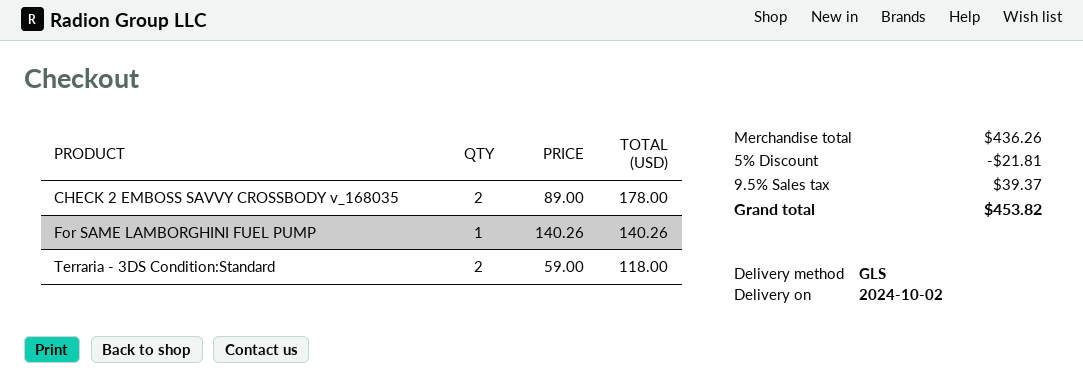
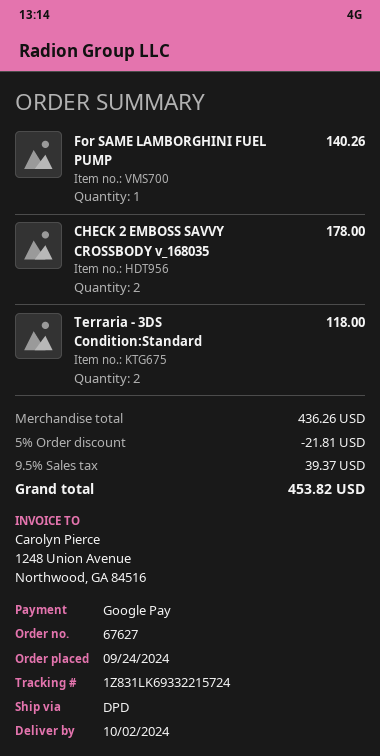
shipping method: GLS -> DPD

